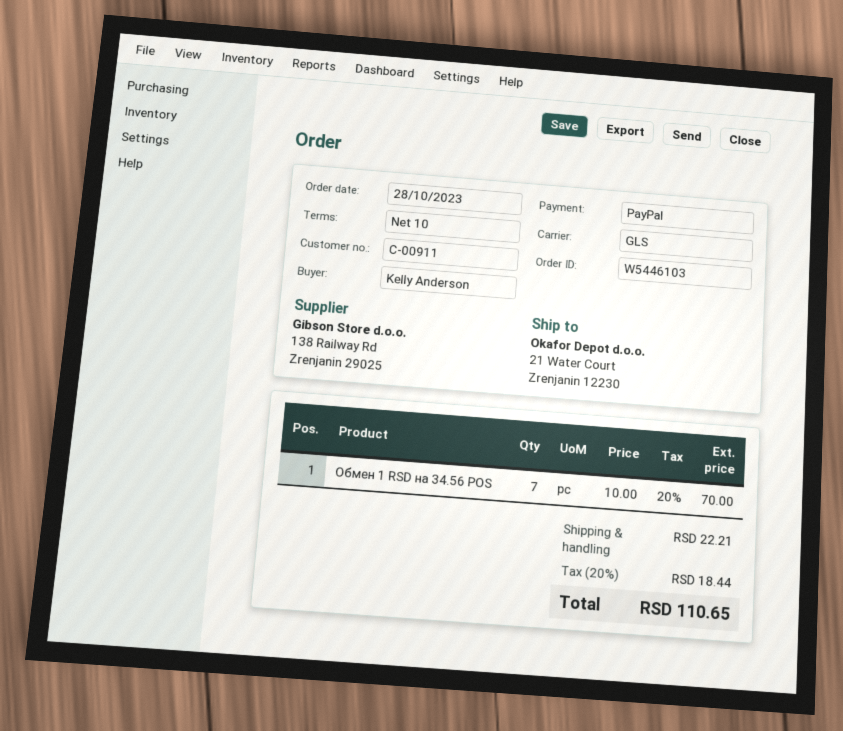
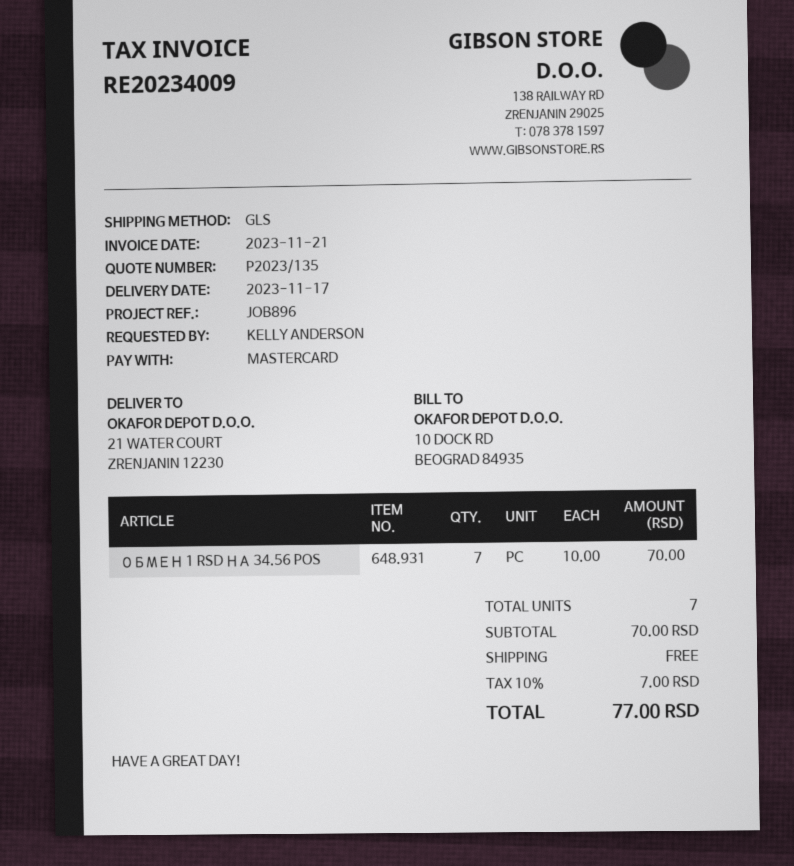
payment method: PayPal -> Mastercard
shipping: 22.21 -> 0.00
tax: 20% = 18.44 -> 10% = 7.00
total: 110.65 -> 77.00

